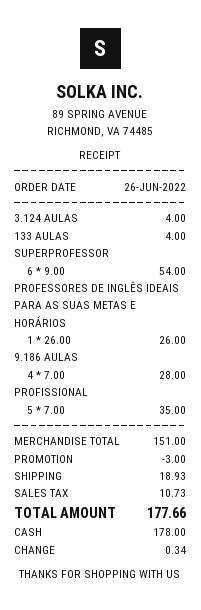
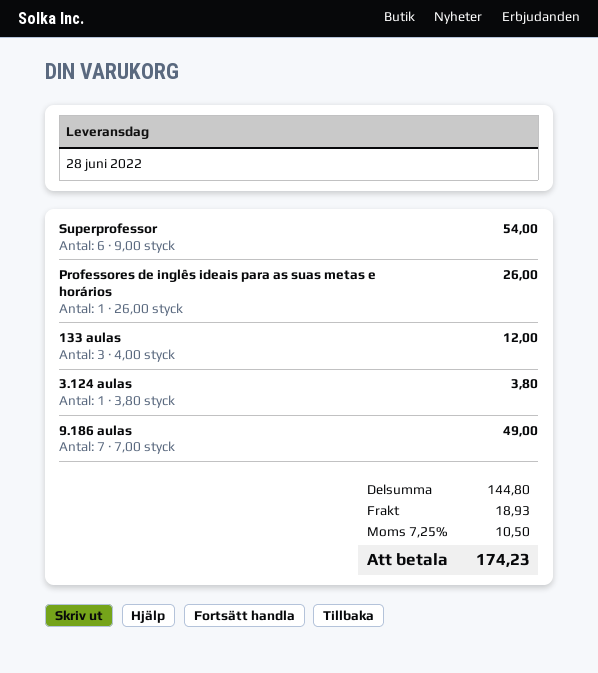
3.124 AULAS: 1 x 4.00 = 4.00 -> 1 x 3.80 = 3.80
133 AULAS: 1 x 4.00 = 4.00 -> 3 x 4.00 = 12.00
9.186 AULAS: 4 x 7.00 = 28.00 -> 7 x 7.00 = 49.00
PROFISSIONAL: 5 x 7.00 = 35.00 -> none
subtotal: 151.00 -> 144.80
discount: 3.00 -> none
tax: 10.73 -> 10.50
total: 177.66 -> 174.23

